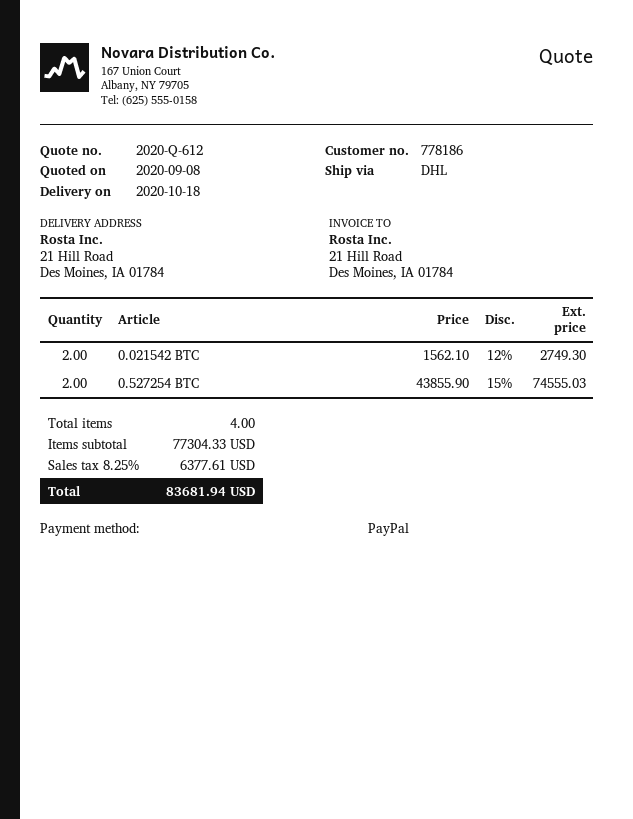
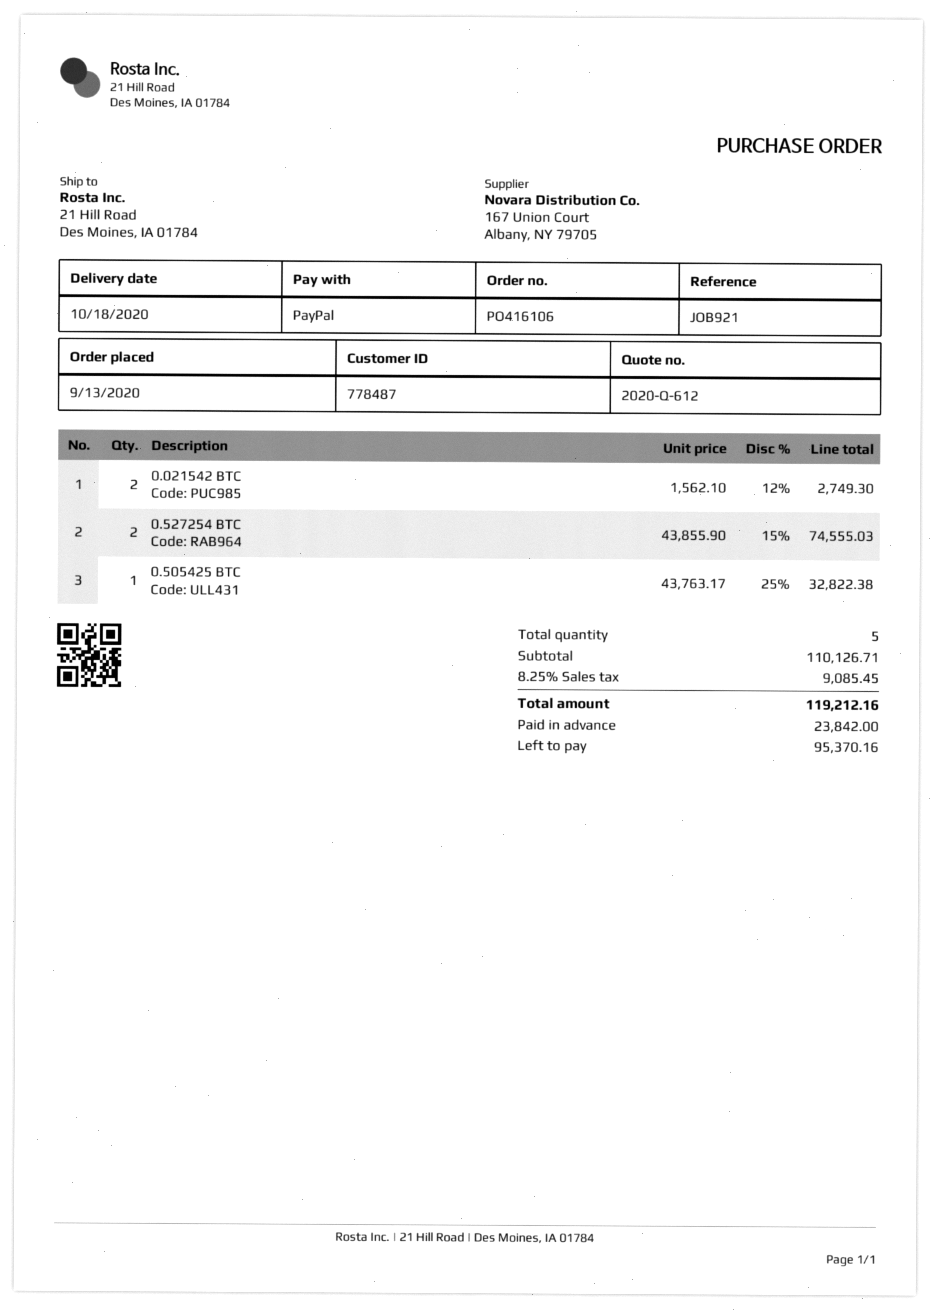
customer number: 778186 -> 778487
0.505425 BTC: none -> 1 x 43763.17 - 25% = 32822.38
total quantity: 4 -> 5
subtotal: 77304.33 -> 110126.71
tax: 8.25% = 6377.61 -> 8.25% = 9085.45
total: 83681.94 -> 119212.16

